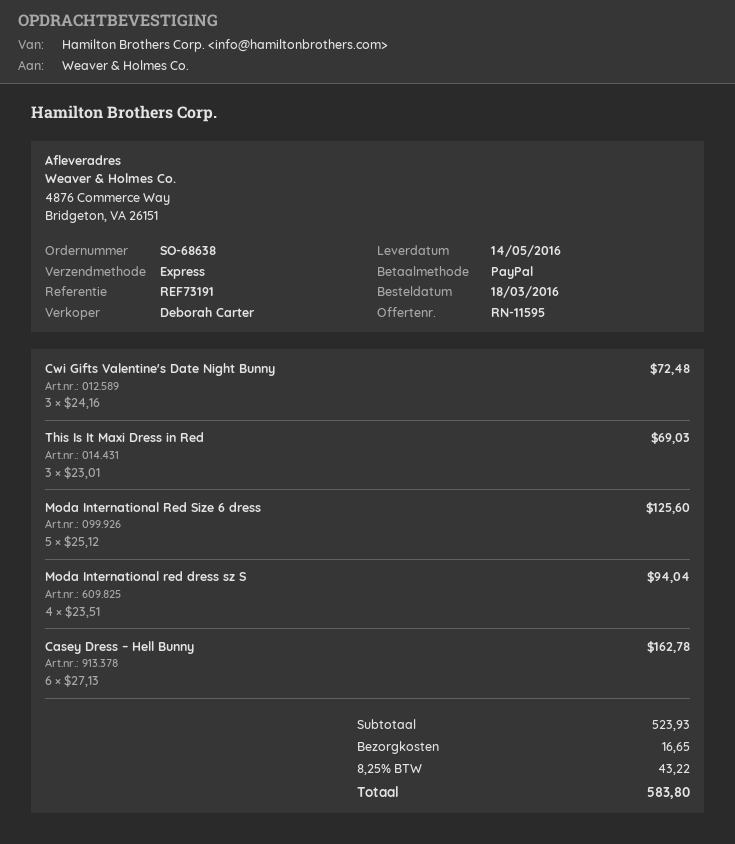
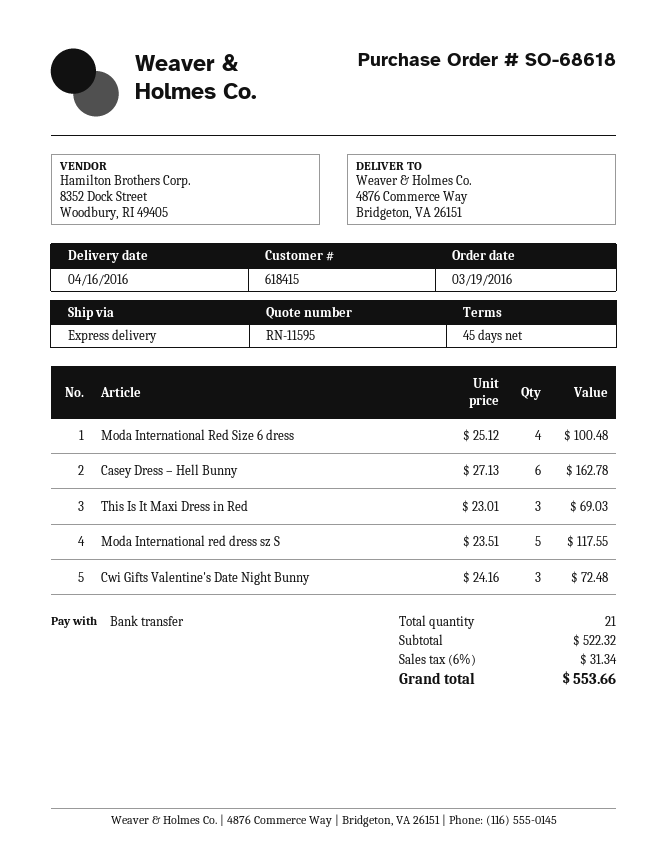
order number: SO-68638 -> SO-68618
order date: 2016-03-18 -> 2016-03-19
delivery date: 2016-05-14 -> 2016-04-16
payment method: PayPal -> bank transfer
Moda International Red Size 6 dress: 5 x 25.12 = 125.60 -> 4 x 25.12 = 100.48
Moda International red dress sz S: 4 x 23.51 = 94.04 -> 5 x 23.51 = 117.55
subtotal: 523.93 -> 522.32
shipping: 16.65 -> none
tax: 8.25% = 43.22 -> 6% = 31.34
total: 583.80 -> 553.66

